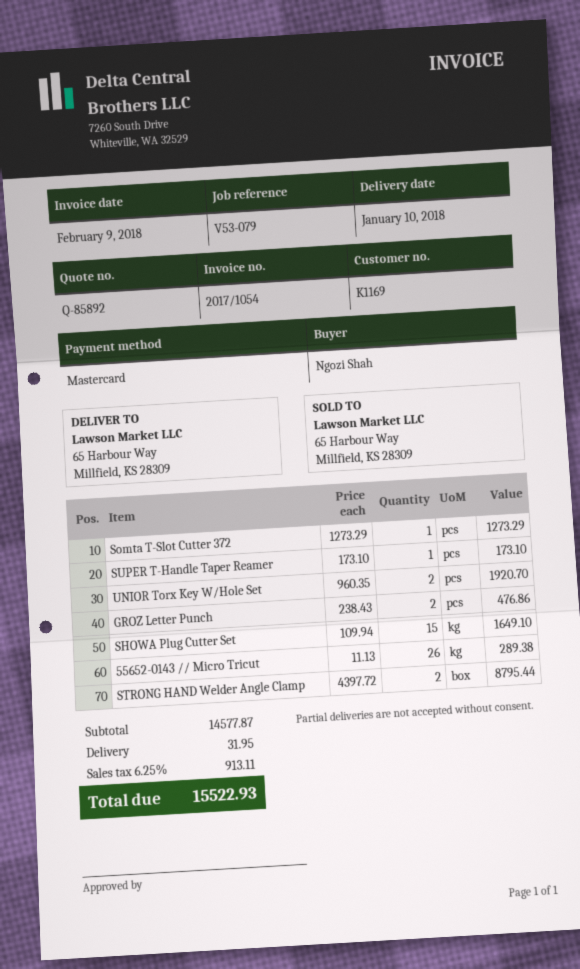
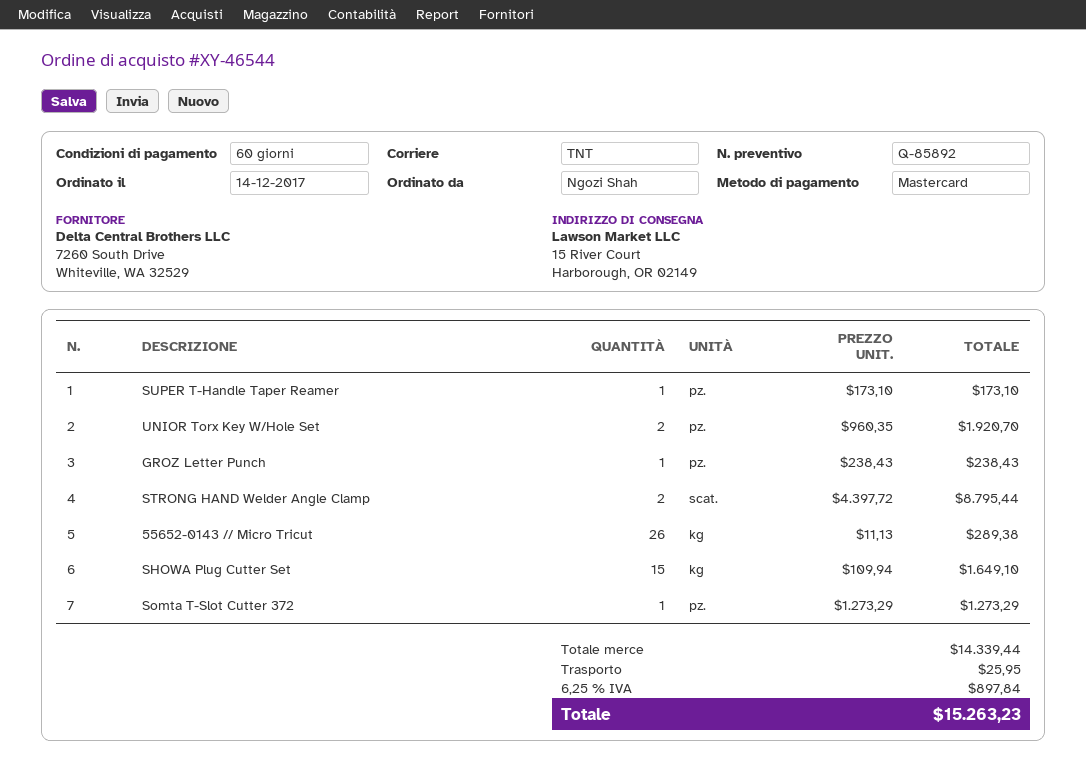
ship to: 65 Harbour Way, Millfield, KS 28309 -> 15 River Court, Harborough, OR 02149
GROZ Letter Punch: 2 x 238.43 = 476.86 -> 1 x 238.43 = 238.43
subtotal: 14577.87 -> 14339.44
shipping: 31.95 -> 25.95
tax: 6.25% = 913.11 -> 6.25% = 897.84
total: 15522.93 -> 15263.23

